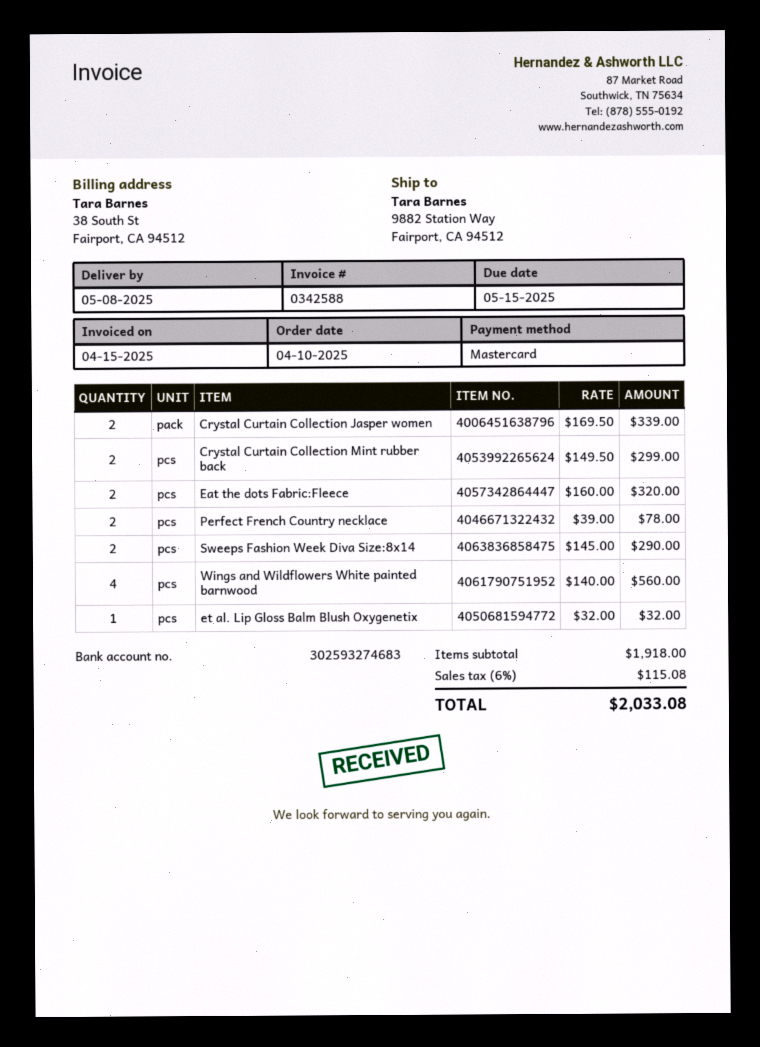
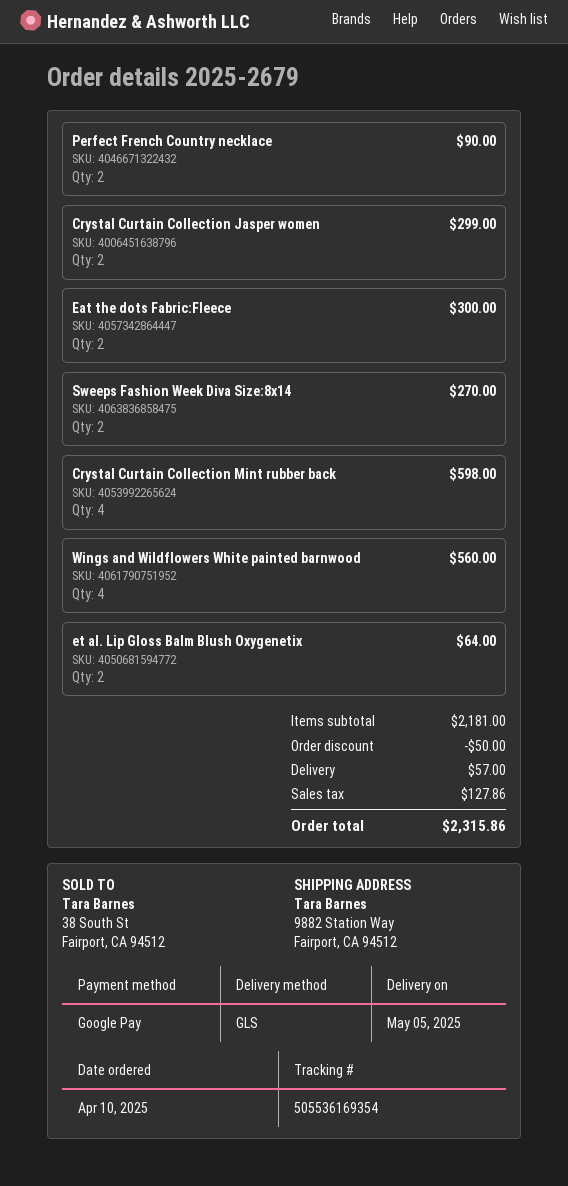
delivery date: 2025-05-08 -> 2025-05-05
payment method: Mastercard -> Google Pay
Crystal Curtain Collection Jasper women: 2 for 339.00 -> 2 for 299.00
Crystal Curtain Collection Mint rubber back: 2 for 299.00 -> 4 for 598.00
Eat the dots Fabric:Fleece: 2 for 320.00 -> 2 for 300.00
Perfect French Country necklace: 2 for 78.00 -> 2 for 90.00
Sweeps Fashion Week Diva Size:8x14: 2 for 290.00 -> 2 for 270.00
et al. Lip Gloss Balm Blush Oxygenetix: 1 for 32.00 -> 2 for 64.00
subtotal: 1918.00 -> 2181.00
discount: none -> 50.00
shipping: none -> 57.00
tax: 115.08 -> 127.86
total: 2033.08 -> 2315.86

